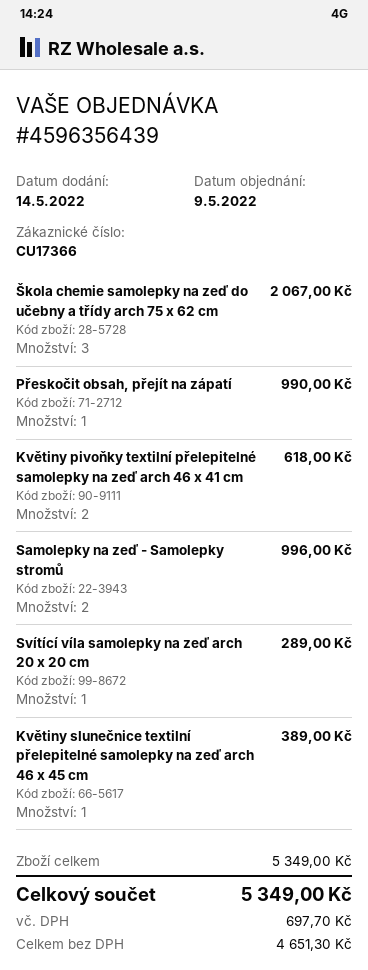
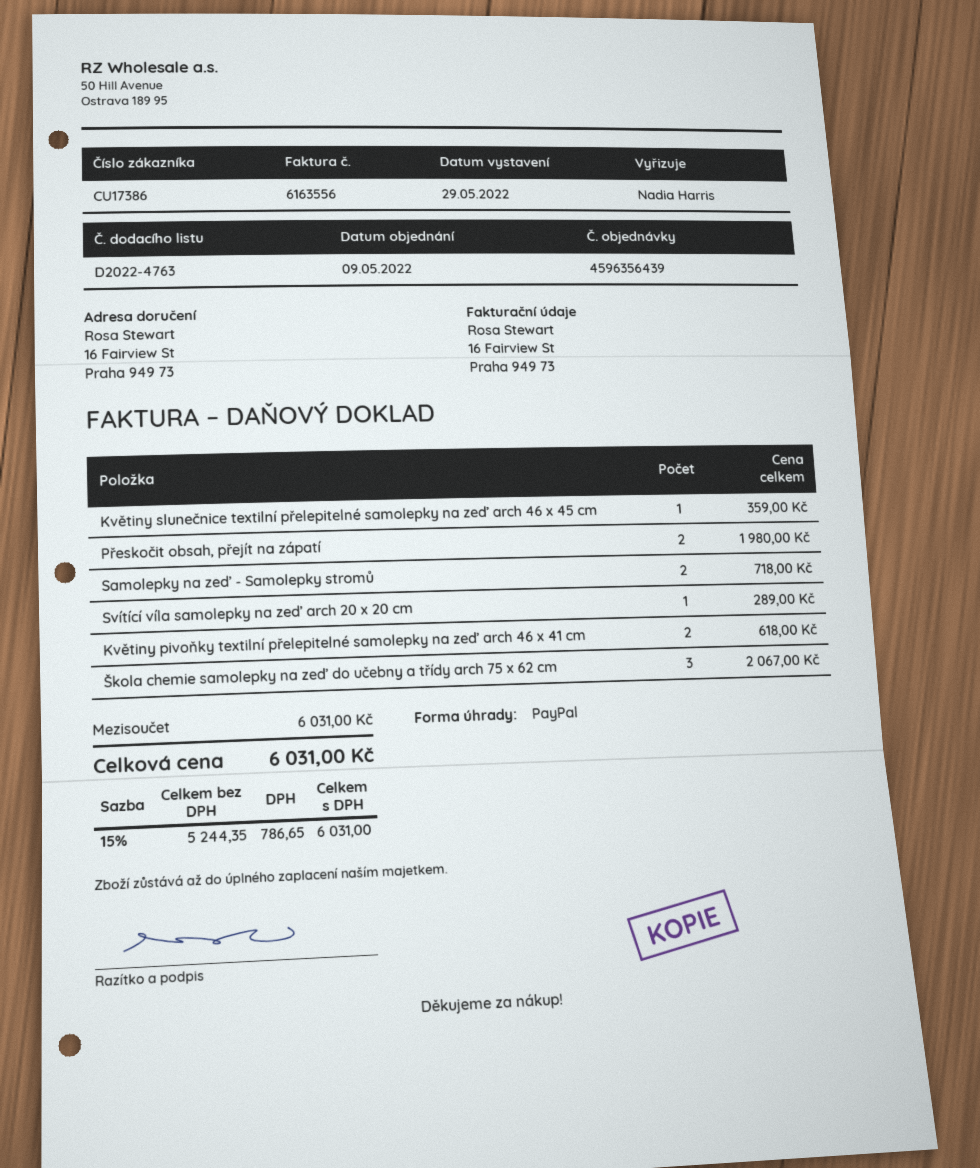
customer number: CU17366 -> CU17386
Přeskočit obsah, přejít na zápatí: 1 for 990.00 -> 2 for 1980.00
Samolepky na zeď - Samolepky stromů: 2 for 996.00 -> 2 for 718.00
Květiny slunečnice textilní přelepitelné samolepky na zeď arch 46 x 45 cm: 1 for 389.00 -> 1 for 359.00
subtotal: 5349.00 -> 6031.00
net: 4651.30 -> 5244.35
tax: 697.70 -> 786.65
total: 5349.00 -> 6031.00

